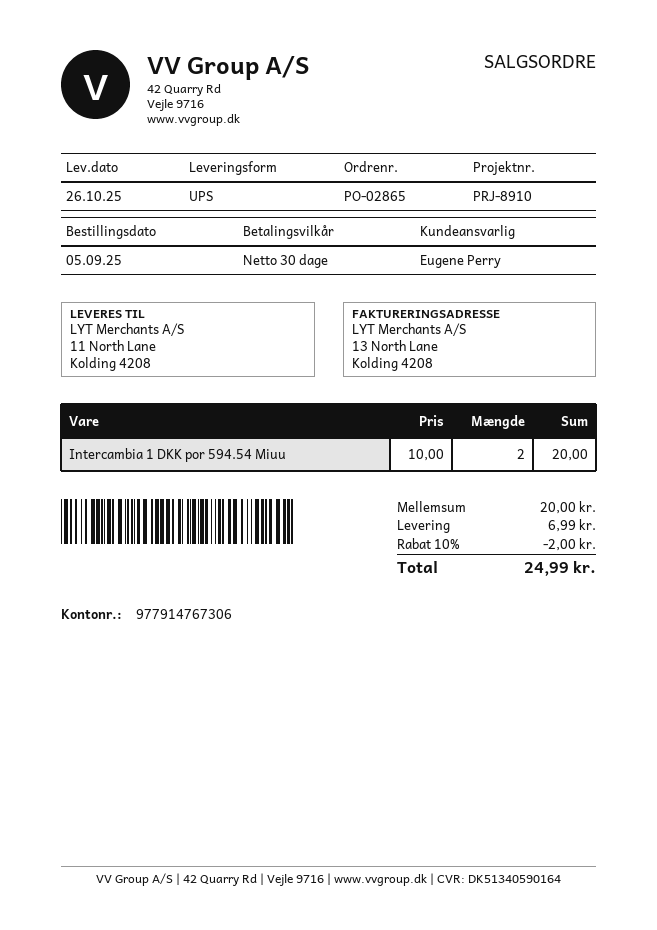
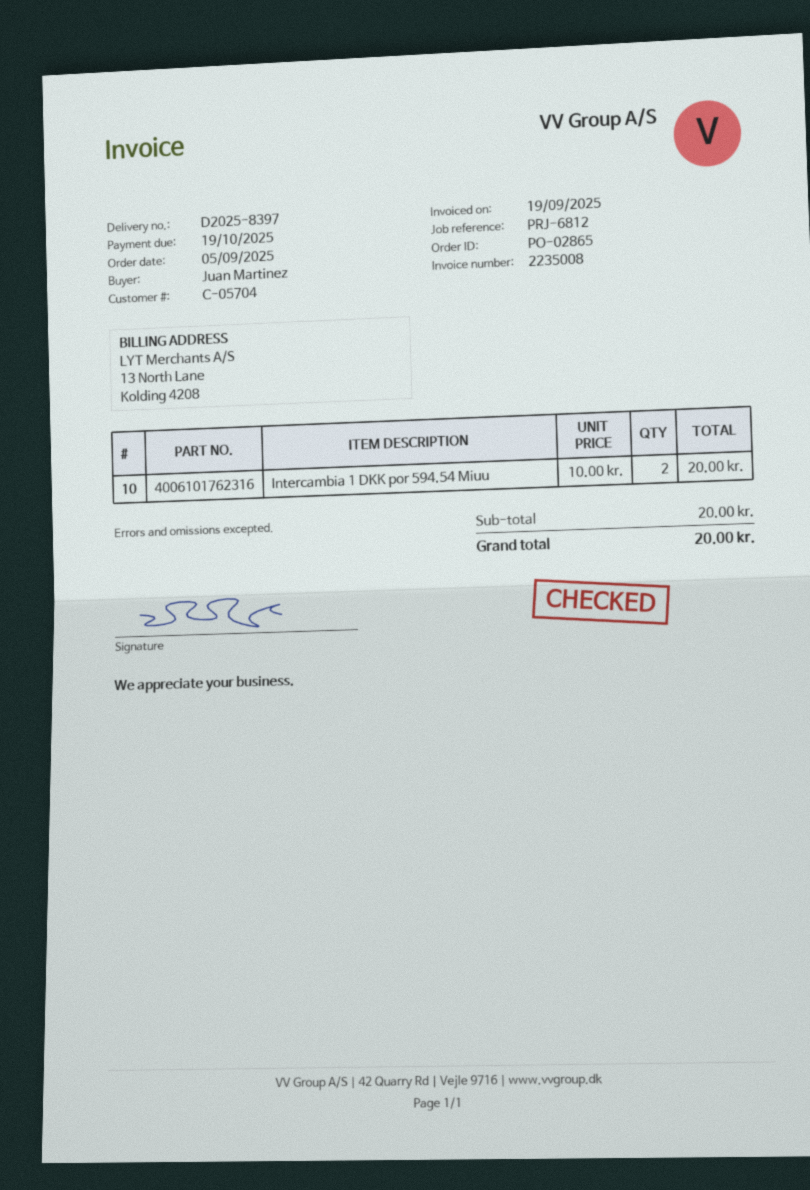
reference: PRJ-8910 -> PRJ-6812
discount: 10% = 2.00 -> none
shipping: 6.99 -> none
total: 24.99 -> 20.00

